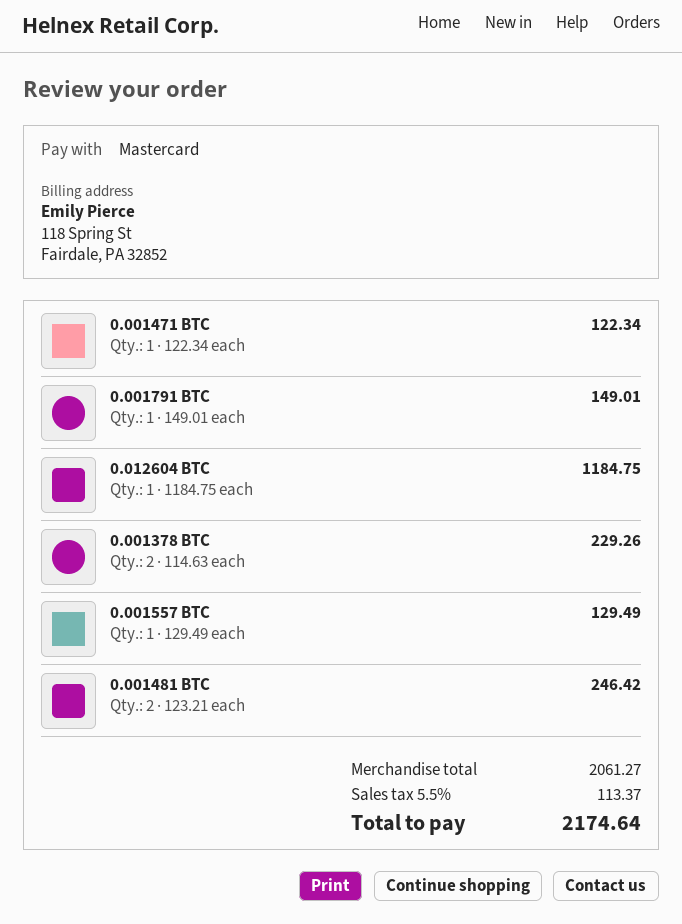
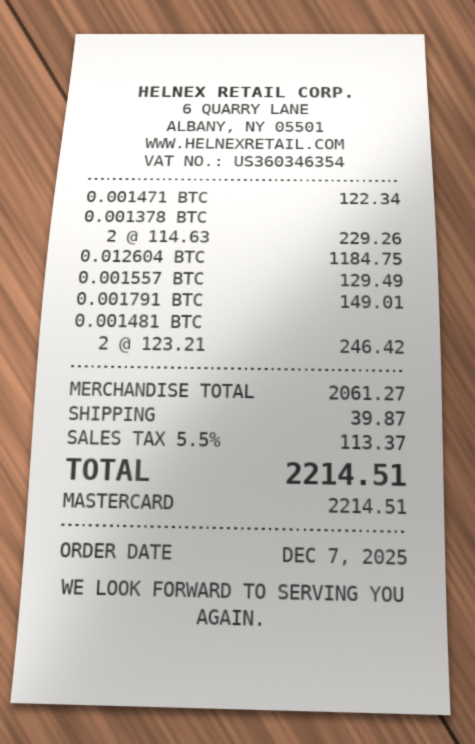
shipping: none -> 39.87
total: 2174.64 -> 2214.51

